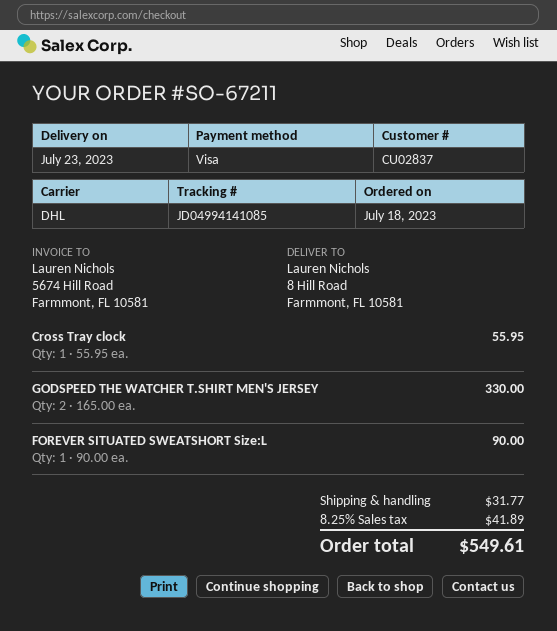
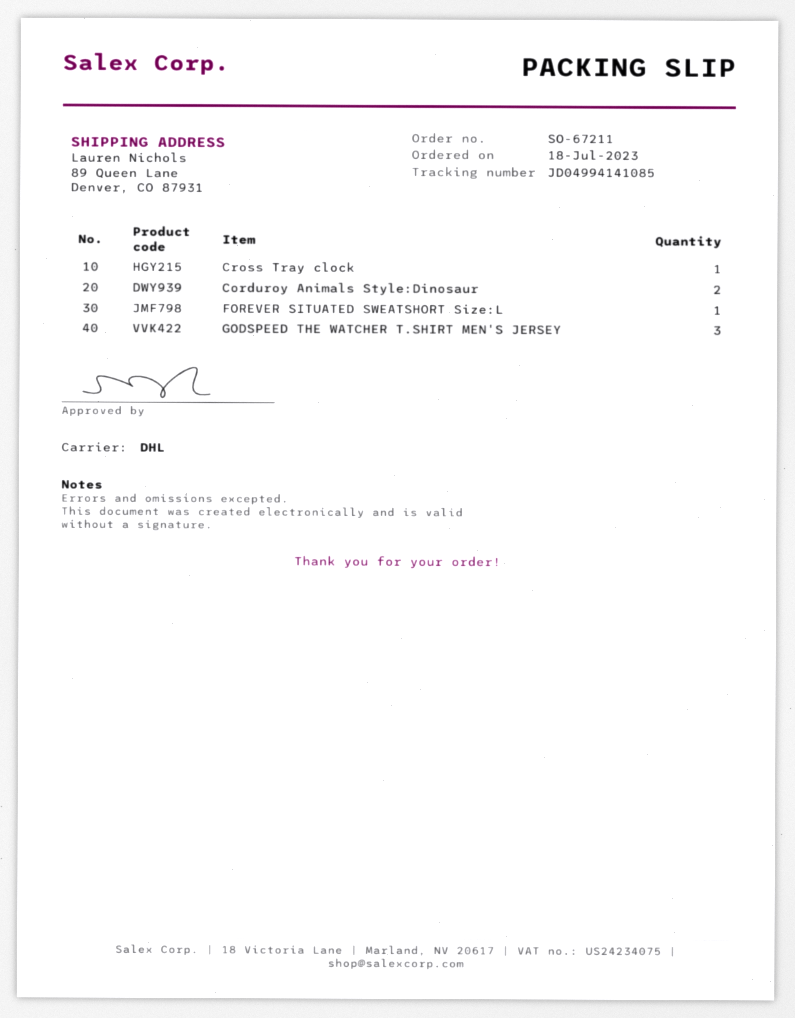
ship to: 8 Hill Road, Farmmont, FL 10581 -> 89 Queen Lane, Denver, CO 87931
GODSPEED THE WATCHER T.SHIRT MEN'S JERSEY: 2 -> 3
Corduroy Animals Style:Dinosaur: none -> 2

